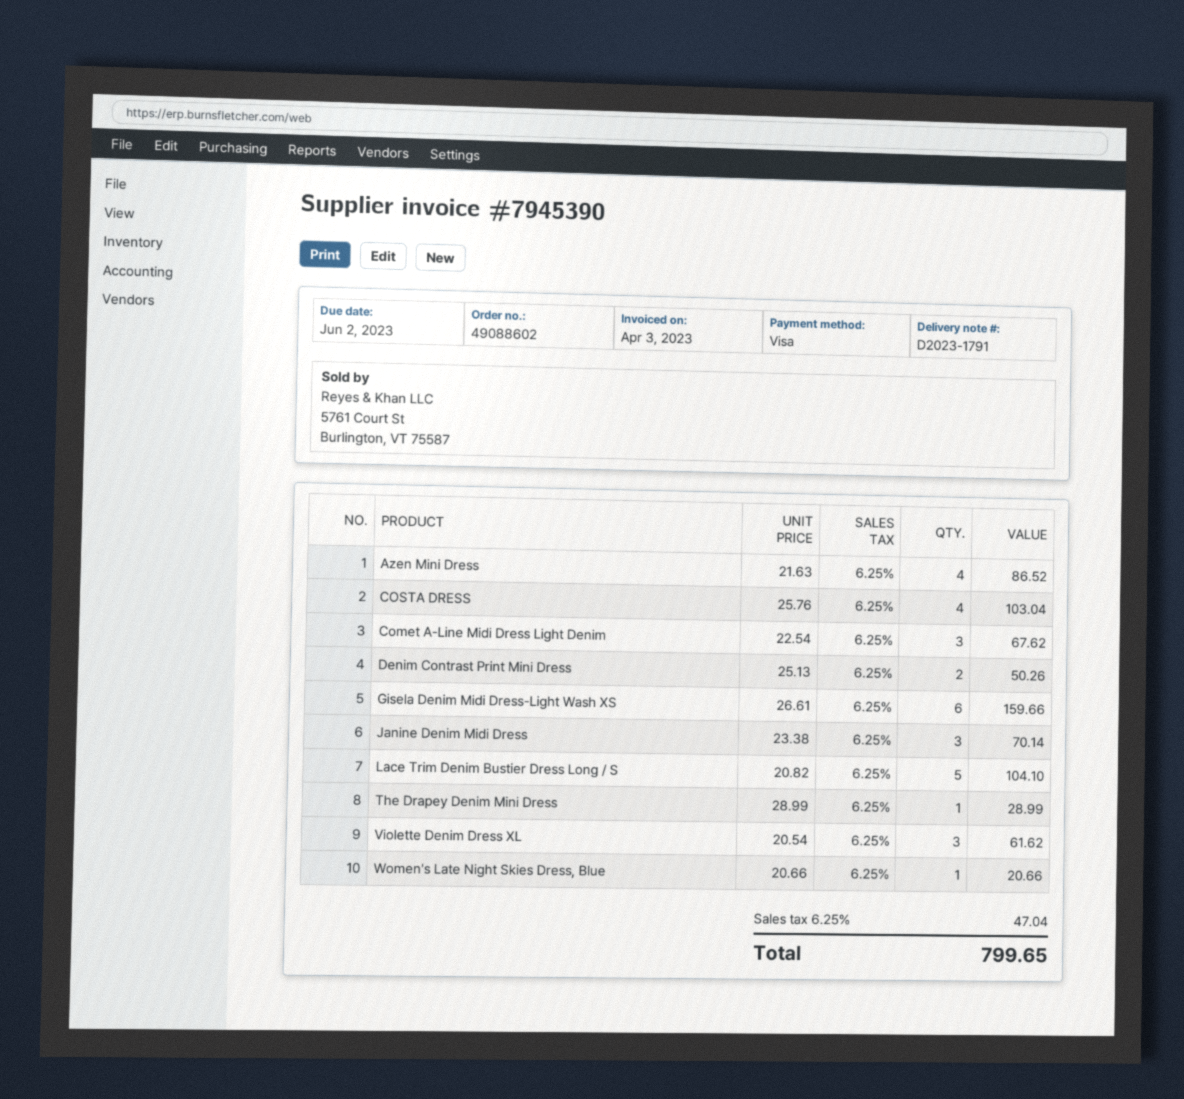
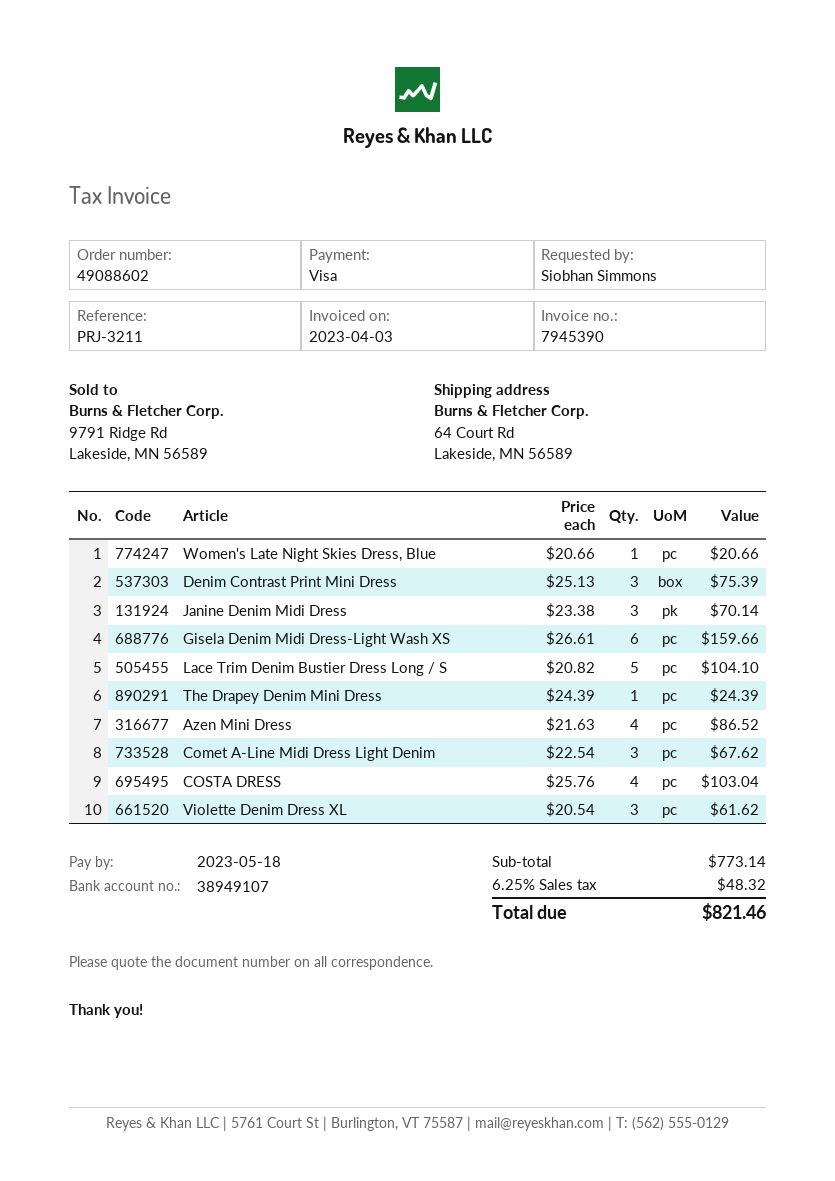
due date: 2023-06-02 -> 2023-05-18
Denim Contrast Print Mini Dress: 2 x 25.13 = 50.26 -> 3 x 25.13 = 75.39
The Drapey Denim Mini Dress: 1 x 28.99 = 28.99 -> 1 x 24.39 = 24.39
tax: 6.25% = 47.04 -> 6.25% = 48.32
total: 799.65 -> 821.46

